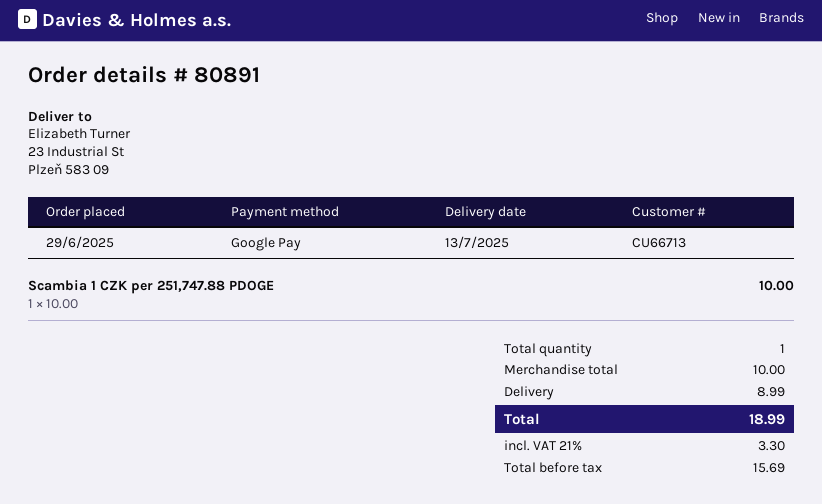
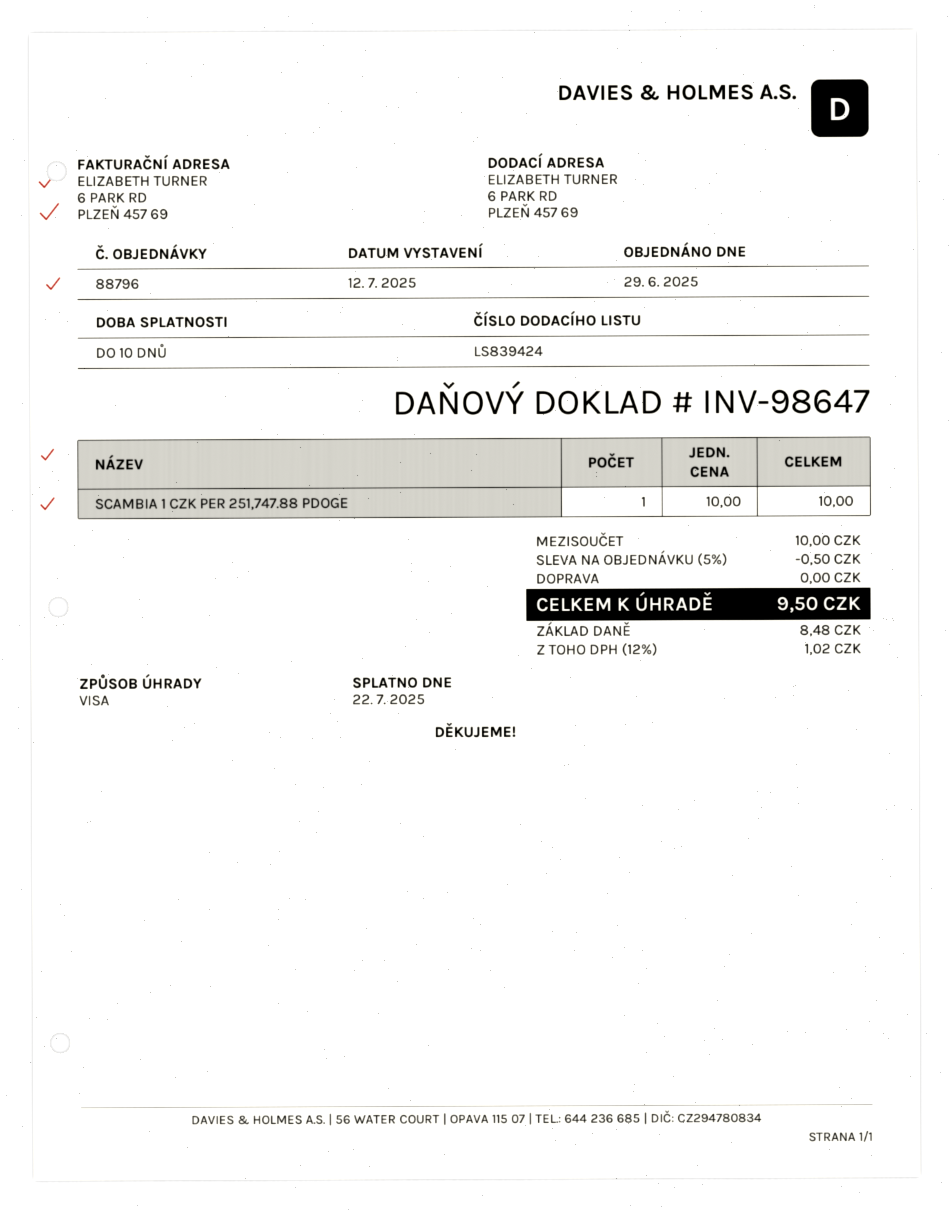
order number: 80891 -> 88796
payment method: Google Pay -> Visa
ship to: 23 Industrial St, Plzeň 583 09 -> 6 PARK RD, PLZEŇ 457 69
discount: none -> 5% = 0.50
shipping: 8.99 -> 0.00
net: 15.69 -> 8.48
tax: 21% = 3.30 -> 12% = 1.02
total: 18.99 -> 9.50

